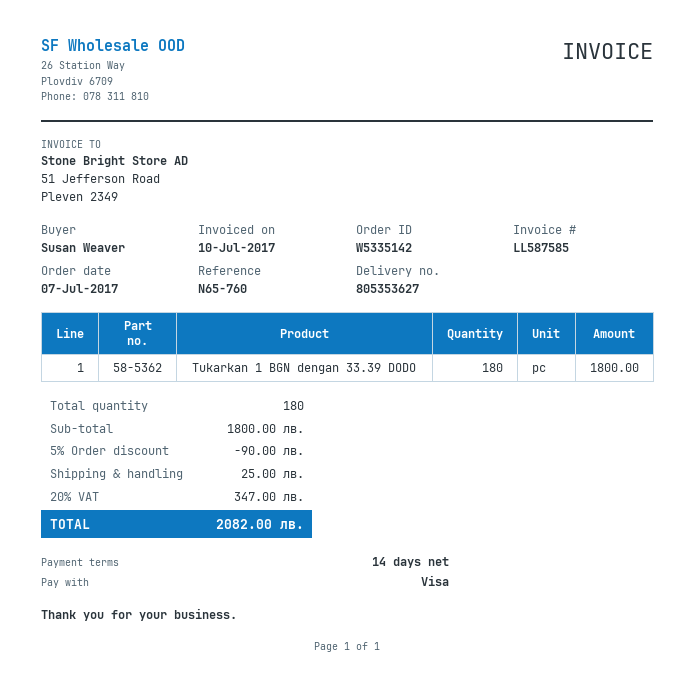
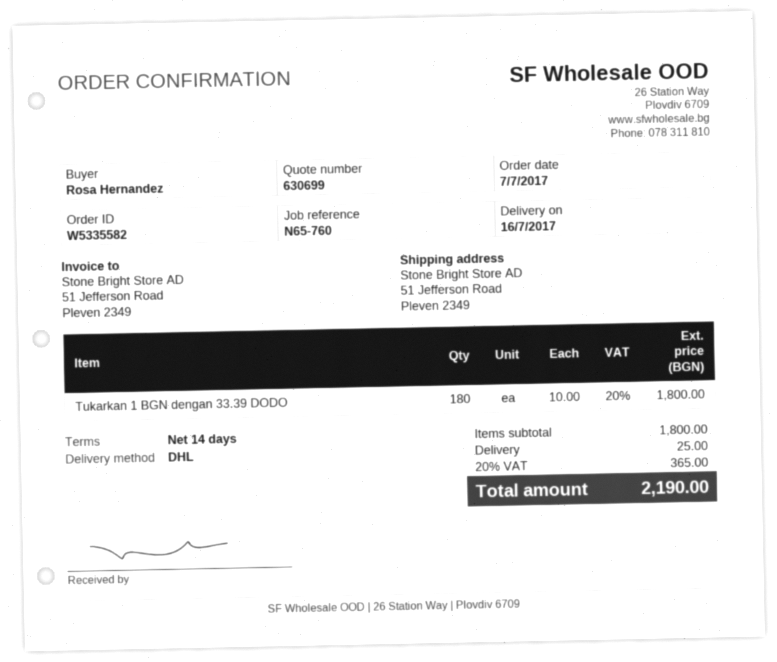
order number: W5335142 -> W5335582
ordered by: Susan Weaver -> Rosa Hernandez
discount: 5% = 90.00 -> none
tax: 20% = 347.00 -> 20% = 365.00
total: 2082.00 -> 2190.00

